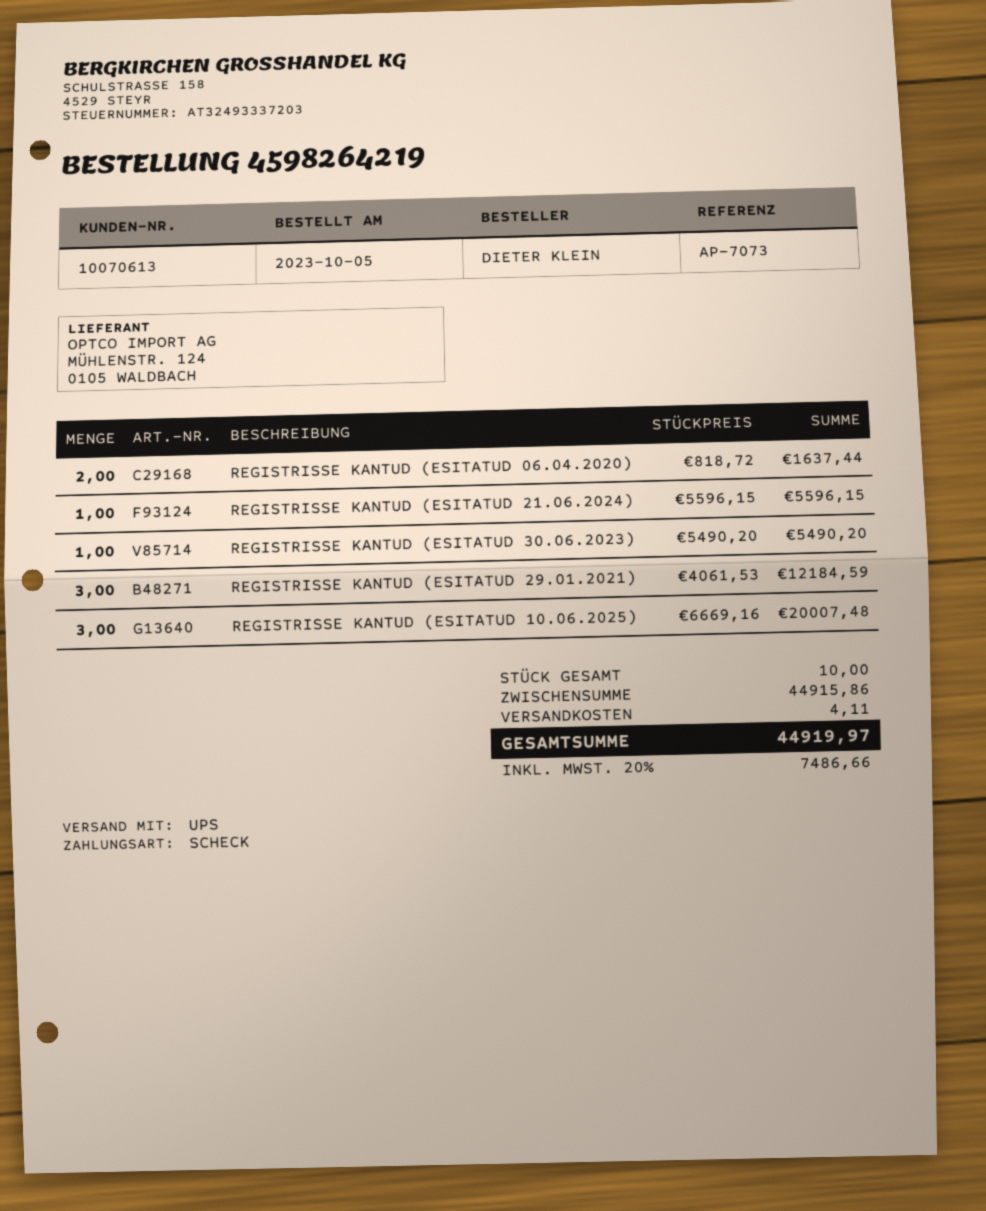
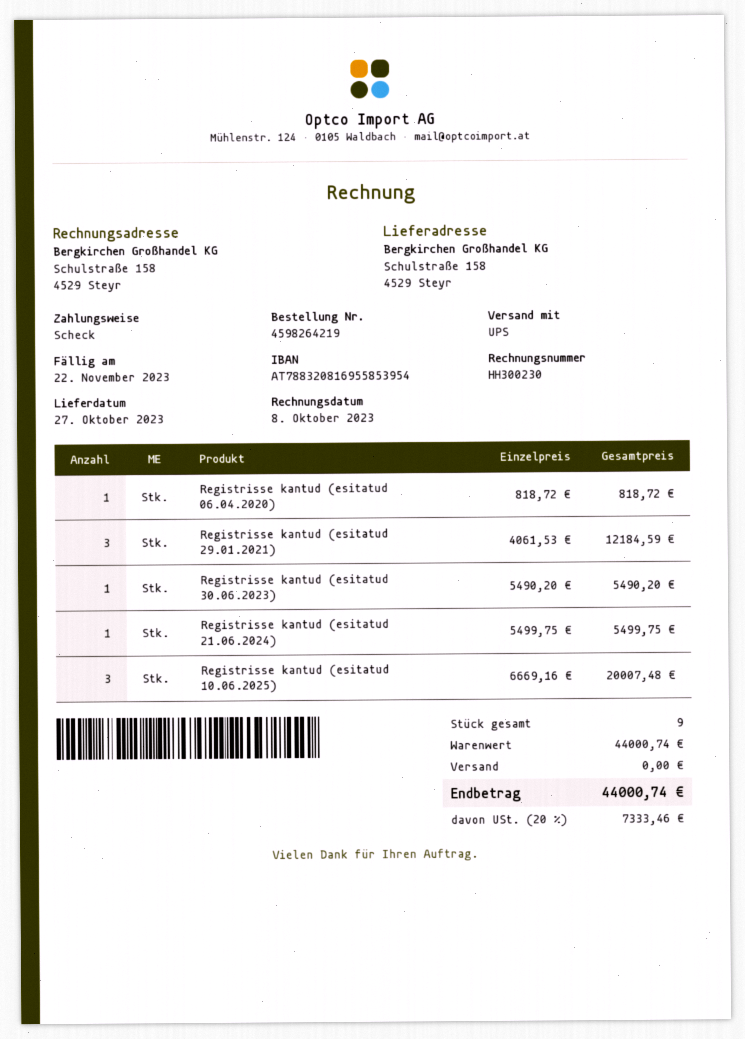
REGISTRISSE KANTUD (ESITATUD 06.04.2020): 2 x 818.72 = 1637.44 -> 1 x 818.72 = 818.72
REGISTRISSE KANTUD (ESITATUD 21.06.2024): 1 x 5596.15 = 5596.15 -> 1 x 5499.75 = 5499.75
total quantity: 10 -> 9
subtotal: 44915.86 -> 44000.74
shipping: 4.11 -> 0.00
tax: 20% = 7486.66 -> 20% = 7333.46
total: 44919.97 -> 44000.74

